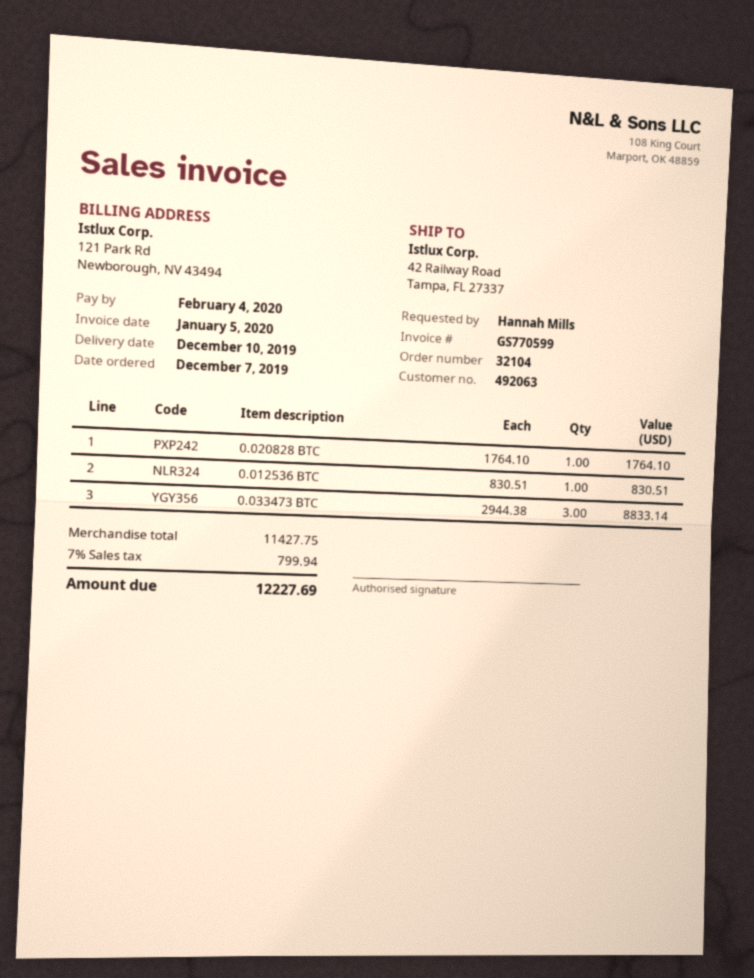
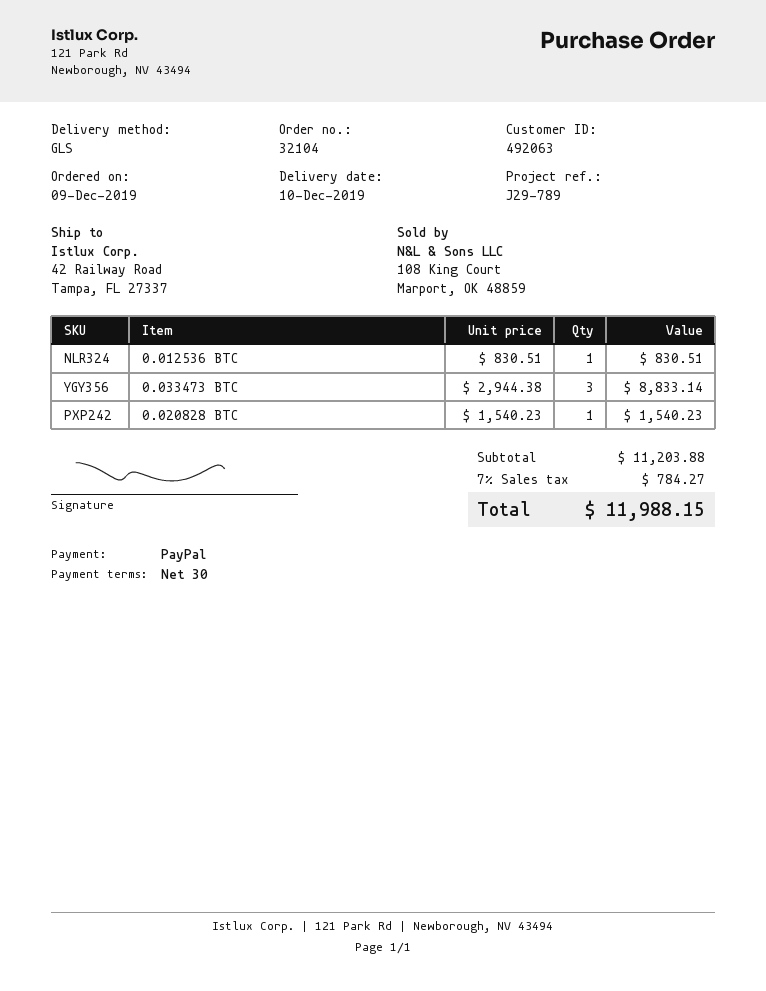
order date: 2019-12-07 -> 2019-12-09
0.020828 BTC: 1 x 1764.10 = 1764.10 -> 1 x 1540.23 = 1540.23
subtotal: 11427.75 -> 11203.88
tax: 7% = 799.94 -> 7% = 784.27
total: 12227.69 -> 11988.15

